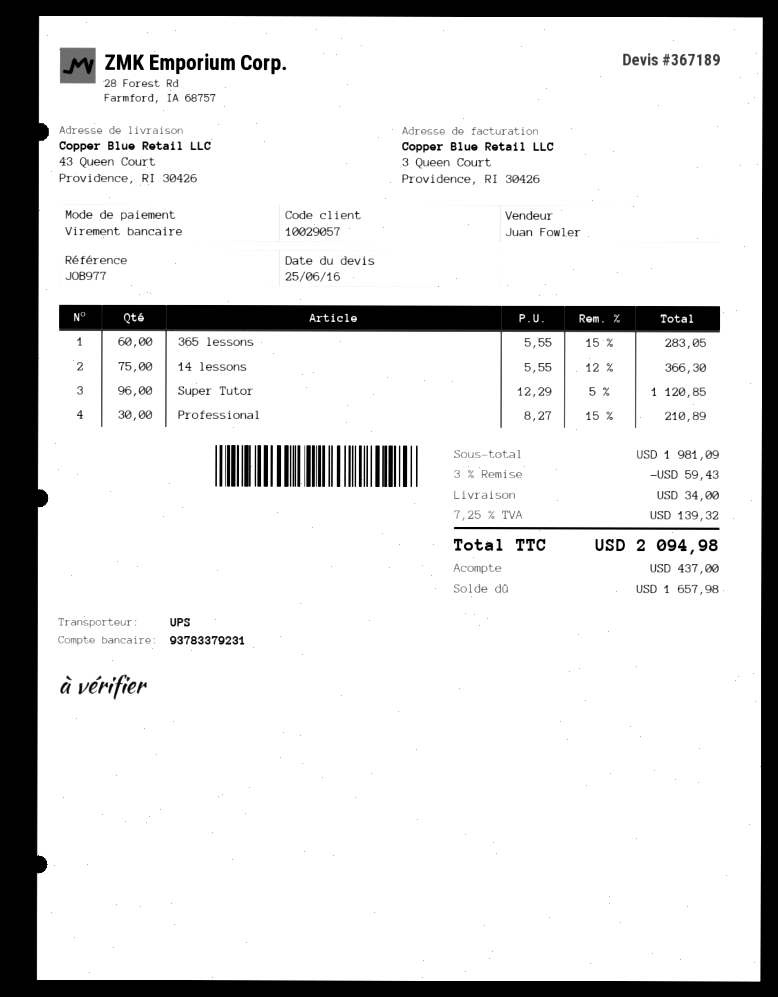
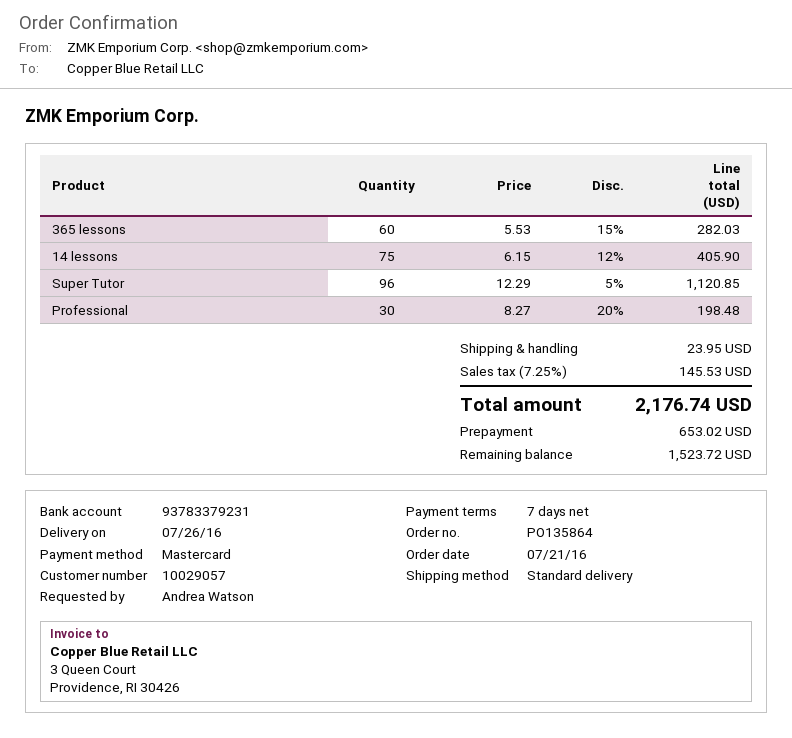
payment method: bank transfer -> Mastercard
shipping method: UPS -> standard
365 lessons: 60 x 5.55 - 15% = 283.05 -> 60 x 5.53 - 15% = 282.03
14 lessons: 75 x 5.55 - 12% = 366.30 -> 75 x 6.15 - 12% = 405.90
Professional: 30 x 8.27 - 15% = 210.89 -> 30 x 8.27 - 20% = 198.48
discount: 3% = 59.43 -> none
shipping: 34.00 -> 23.95
tax: 7.25% = 139.32 -> 7.25% = 145.53
total: 2094.98 -> 2176.74
deposit: 437.00 -> 653.02
balance: 1657.98 -> 1523.72

